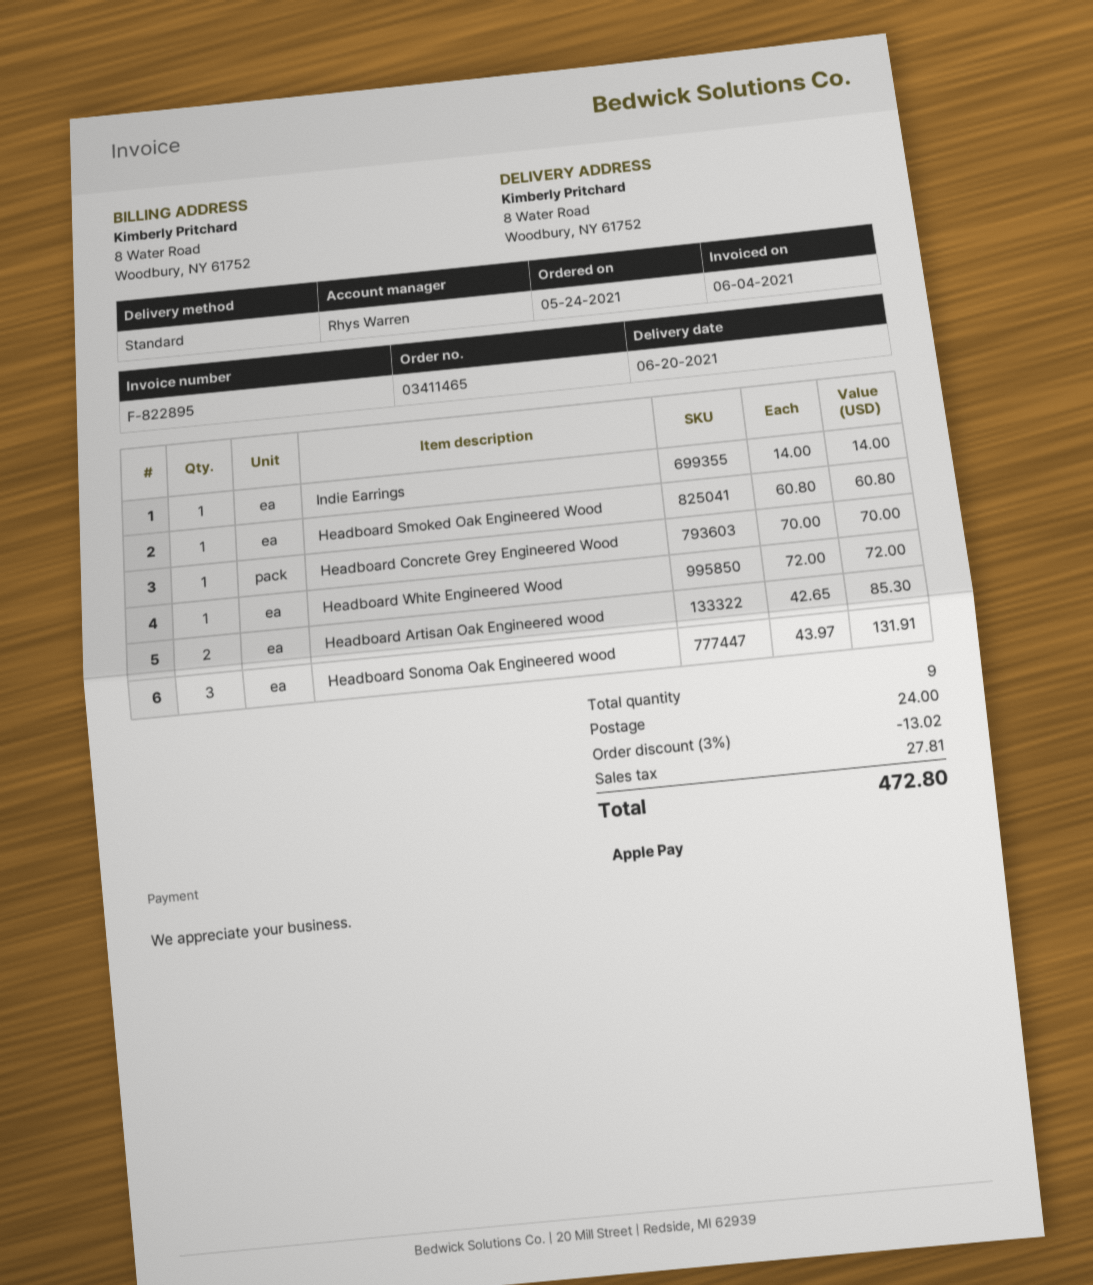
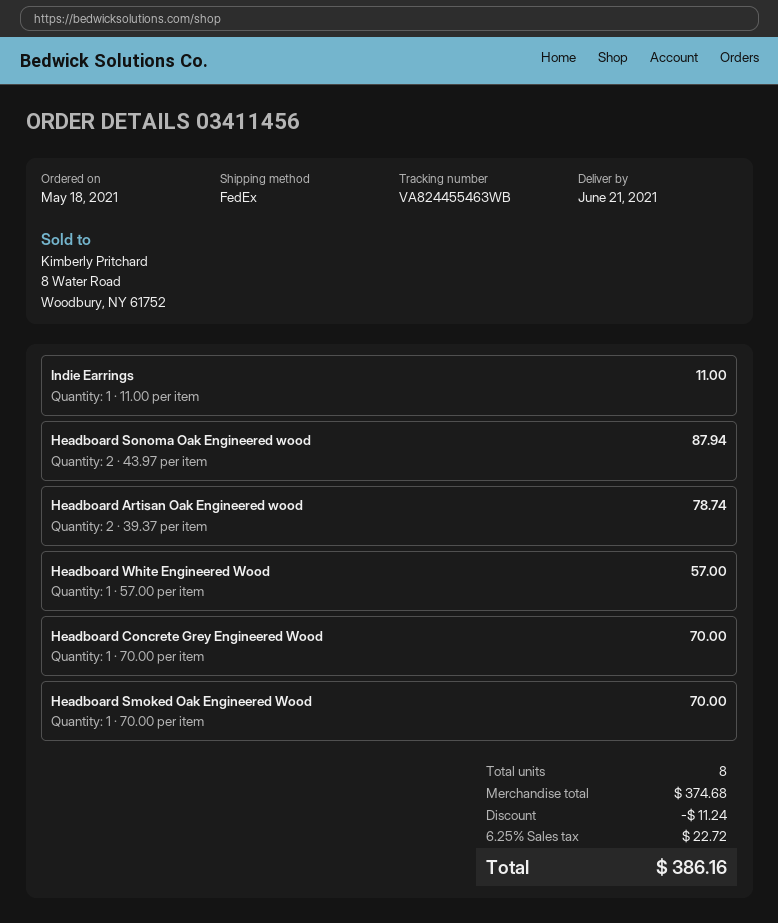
order number: 03411465 -> 03411456
order date: 2021-05-24 -> 2021-05-18
delivery date: 2021-06-20 -> 2021-06-21
shipping method: standard -> FedEx
Indie Earrings: 1 x 14.00 = 14.00 -> 1 x 11.00 = 11.00
Headboard Smoked Oak Engineered Wood: 1 x 60.80 = 60.80 -> 1 x 70.00 = 70.00
Headboard White Engineered Wood: 1 x 72.00 = 72.00 -> 1 x 57.00 = 57.00
Headboard Artisan Oak Engineered wood: 2 x 42.65 = 85.30 -> 2 x 39.37 = 78.74
Headboard Sonoma Oak Engineered wood: 3 x 43.97 = 131.91 -> 2 x 43.97 = 87.94
total quantity: 9 -> 8
discount: 13.02 -> 11.24
shipping: 24.00 -> none
tax: 27.81 -> 22.72
total: 472.80 -> 386.16

